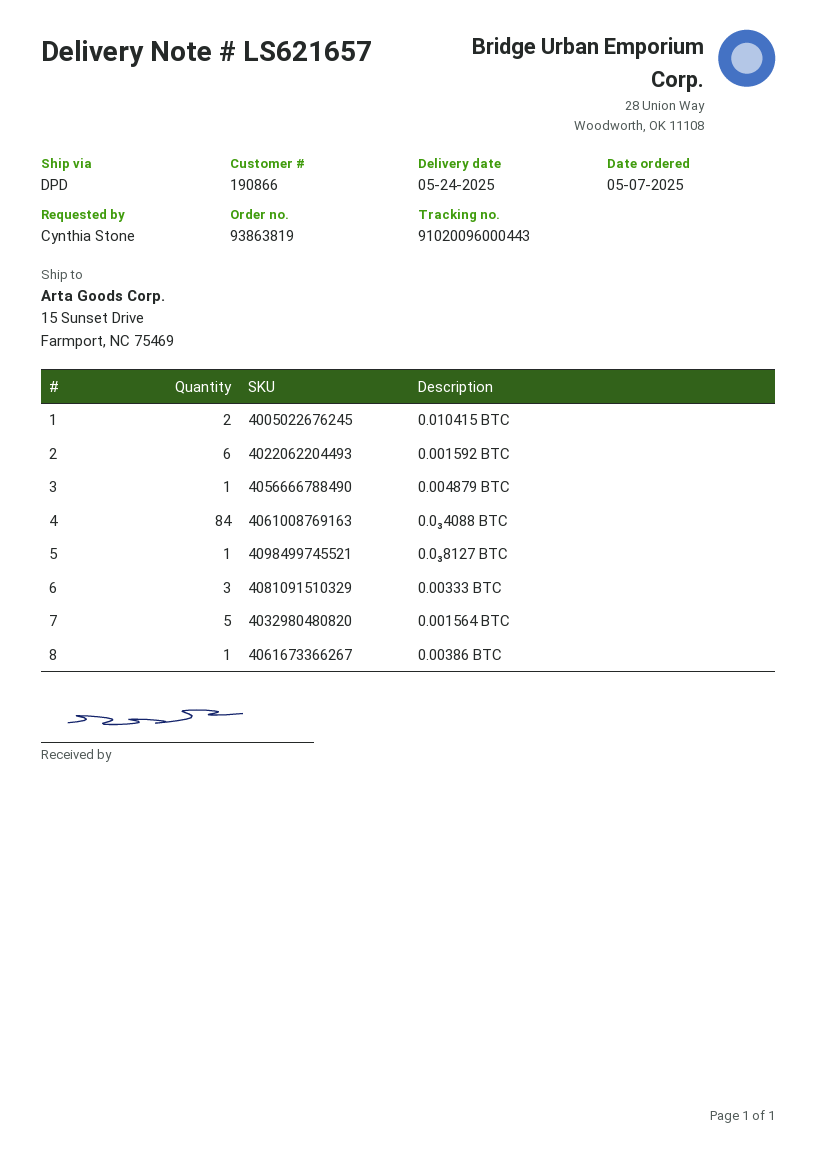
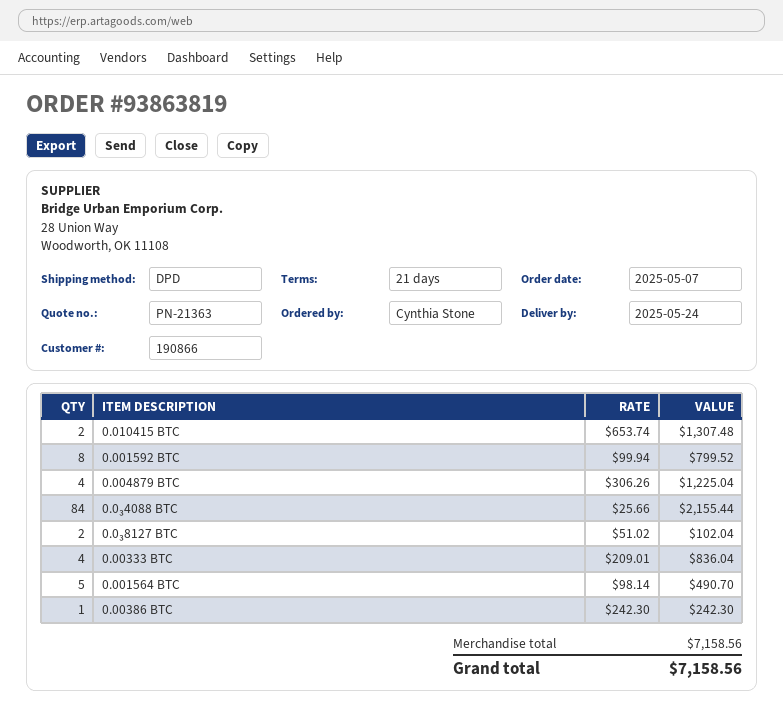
0.001592 BTC: 6 -> 8
0.004879 BTC: 1 -> 4
0.0₃8127 BTC: 1 -> 2
0.00333 BTC: 3 -> 4

